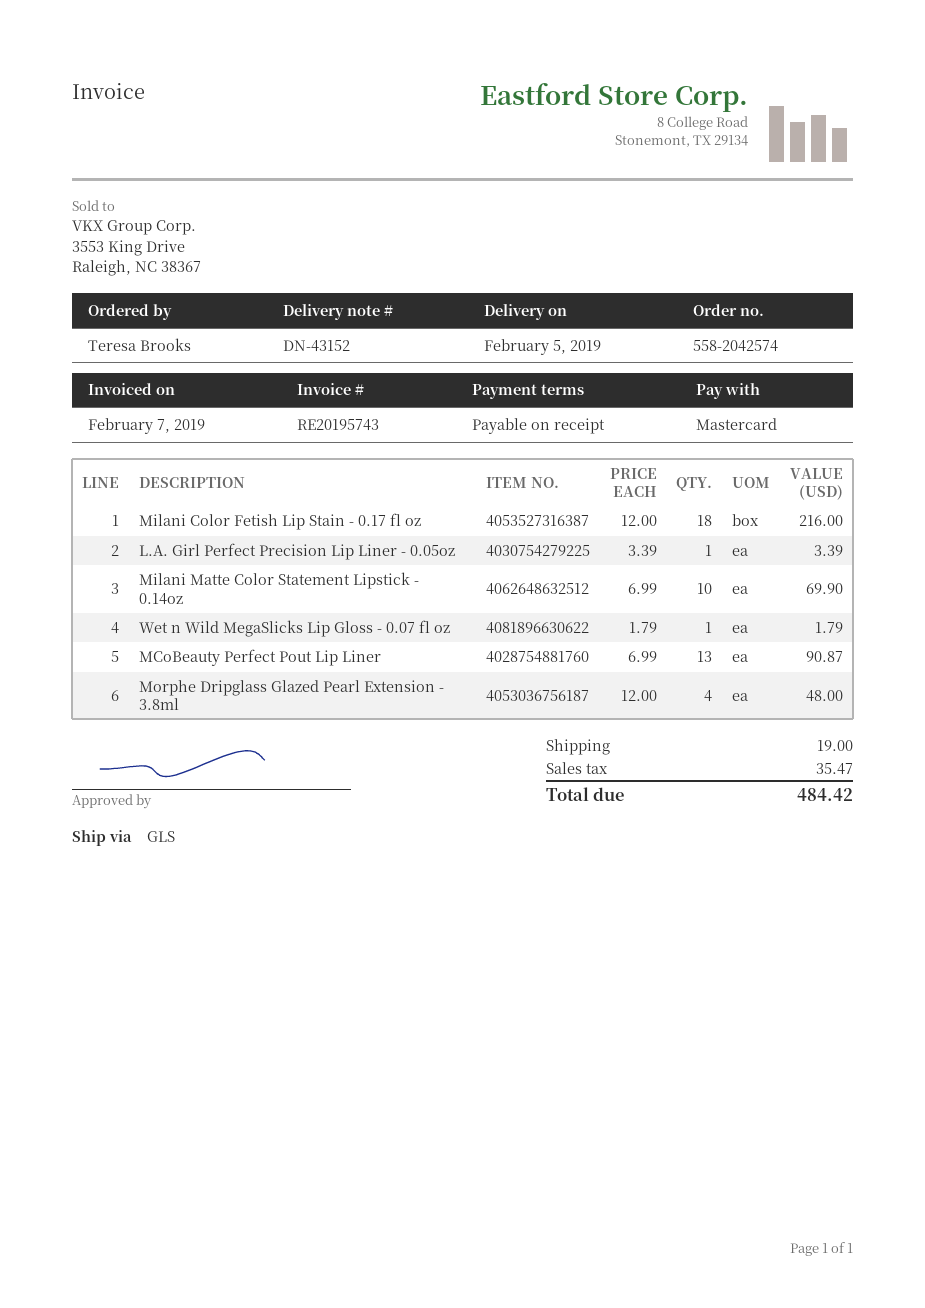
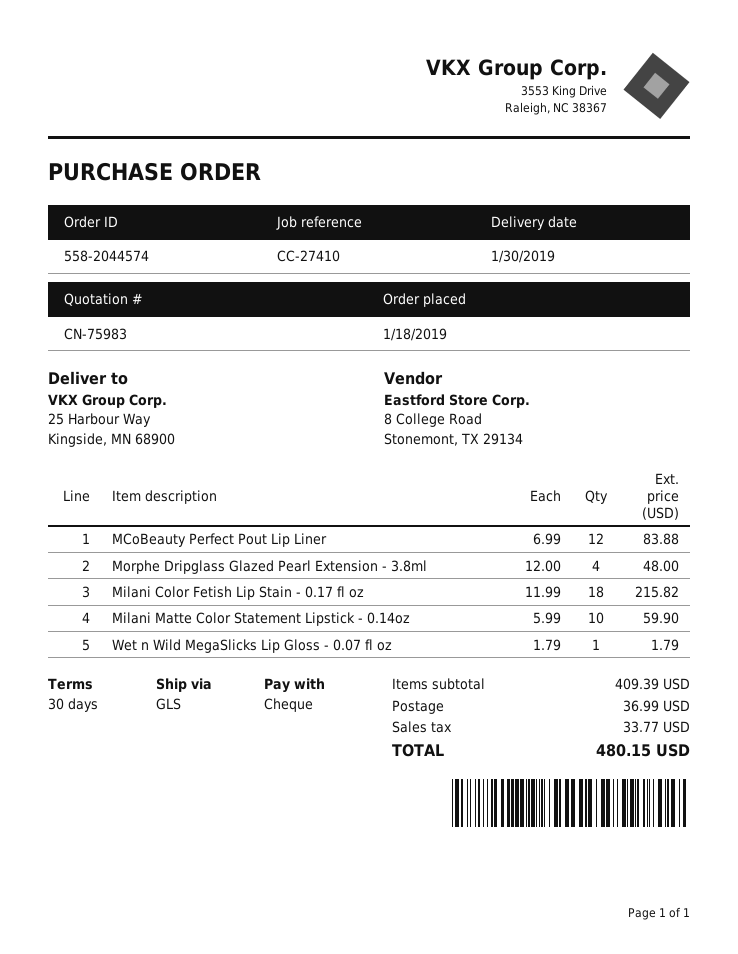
order number: 558-2042574 -> 558-2044574
delivery date: 2019-02-05 -> 2019-01-30
payment terms: on receipt -> 30 days
payment method: Mastercard -> cheque
Milani Color Fetish Lip Stain - 0.17 fl oz: 18 x 12.00 = 216.00 -> 18 x 11.99 = 215.82
L.A. Girl Perfect Precision Lip Liner - 0.05oz: 1 x 3.39 = 3.39 -> none
Milani Matte Color Statement Lipstick - 0.14oz: 10 x 6.99 = 69.90 -> 10 x 5.99 = 59.90
MCoBeauty Perfect Pout Lip Liner: 13 x 6.99 = 90.87 -> 12 x 6.99 = 83.88
shipping: 19.00 -> 36.99
tax: 35.47 -> 33.77
total: 484.42 -> 480.15

